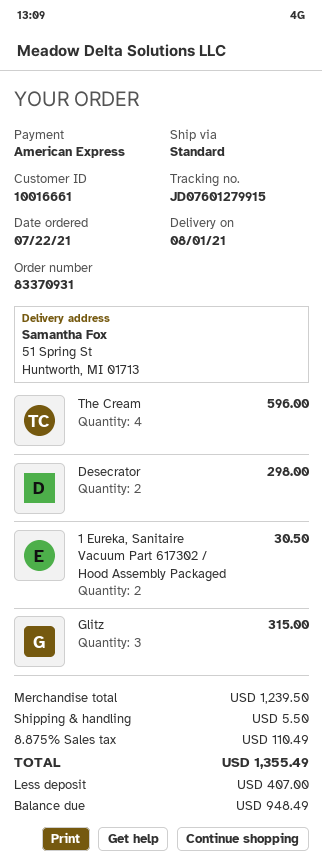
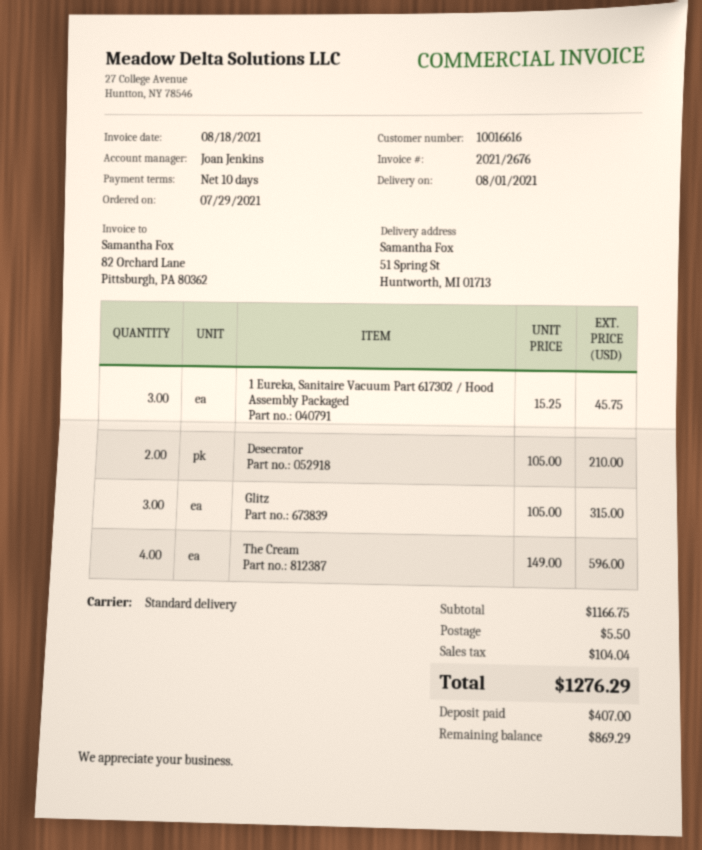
order date: 2021-07-22 -> 2021-07-29
customer number: 10016661 -> 10016616
Desecrator: 2 for 298.00 -> 2 for 210.00
1 Eureka, Sanitaire Vacuum Part 617302 / Hood Assembly Packaged: 2 for 30.50 -> 3 for 45.75
subtotal: 1239.50 -> 1166.75
tax: 110.49 -> 104.04
total: 1355.49 -> 1276.29
balance: 948.49 -> 869.29

